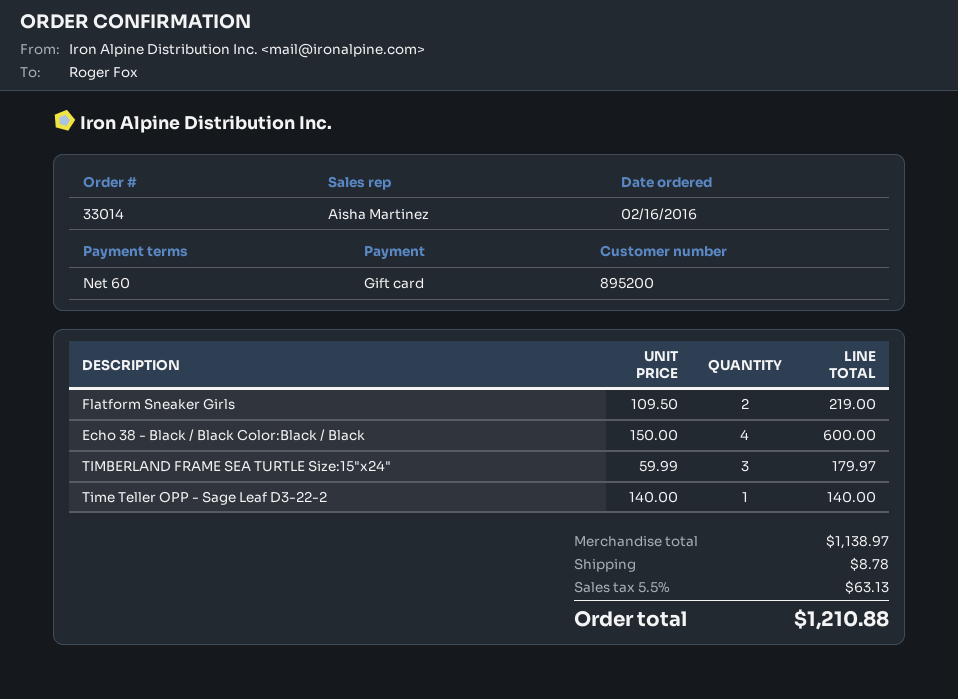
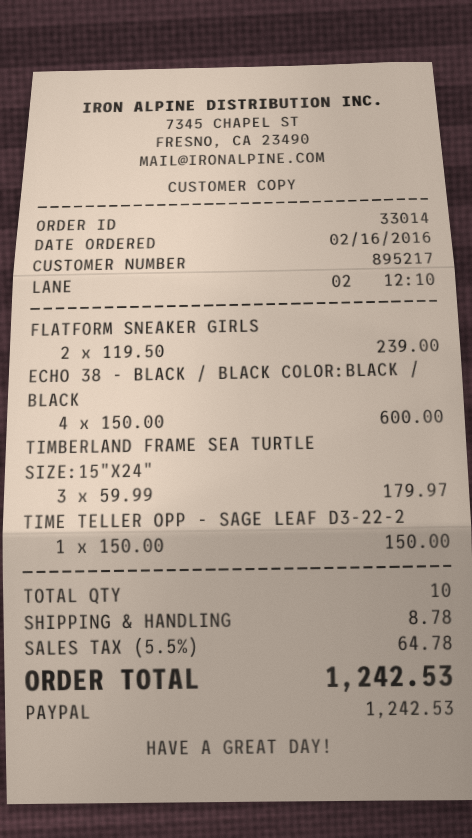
customer number: 895200 -> 895217
payment method: gift card -> PayPal
Flatform Sneaker Girls: 2 x 109.50 = 219.00 -> 2 x 119.50 = 239.00
Time Teller OPP - Sage Leaf D3-22-2: 1 x 140.00 = 140.00 -> 1 x 150.00 = 150.00
tax: 5.5% = 63.13 -> 5.5% = 64.78
total: 1210.88 -> 1242.53

